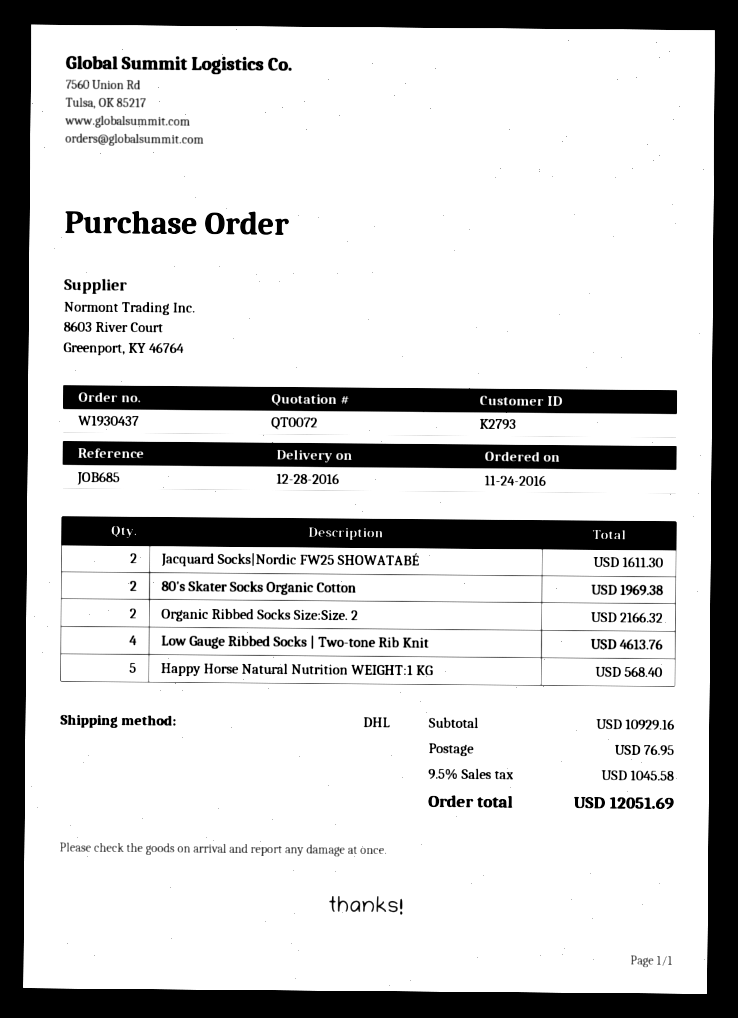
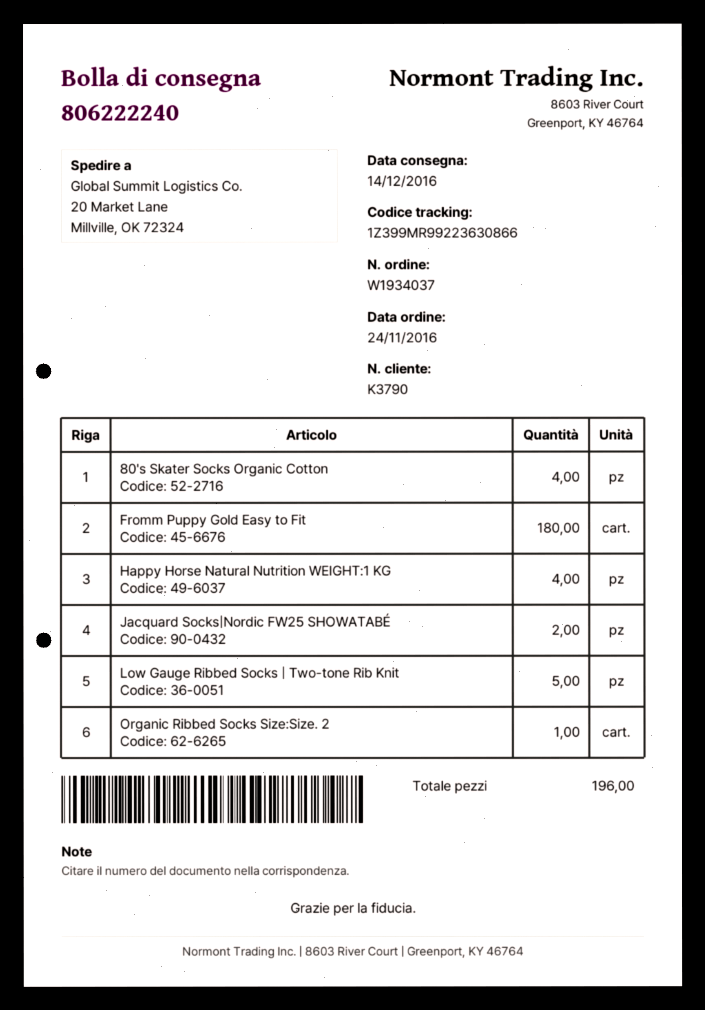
order number: W1930437 -> W1934037
delivery date: 2016-12-28 -> 2016-12-14
customer number: K2793 -> K3790
80's Skater Socks Organic Cotton: 2 -> 4
Organic Ribbed Socks Size:Size. 2: 2 -> 1
Low Gauge Ribbed Socks | Two-tone Rib Knit: 4 -> 5
Happy Horse Natural Nutrition WEIGHT:1 KG: 5 -> 4
Fromm Puppy Gold Easy to Fit: none -> 180

